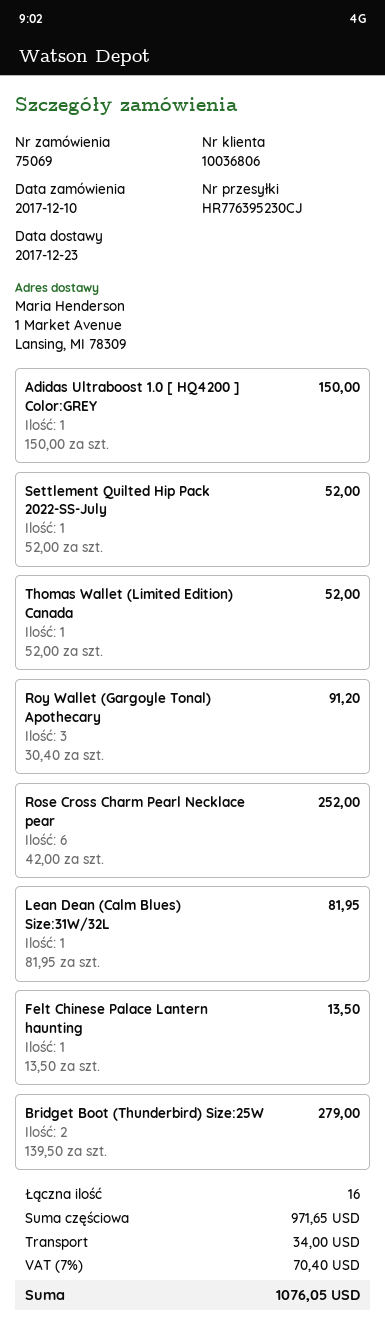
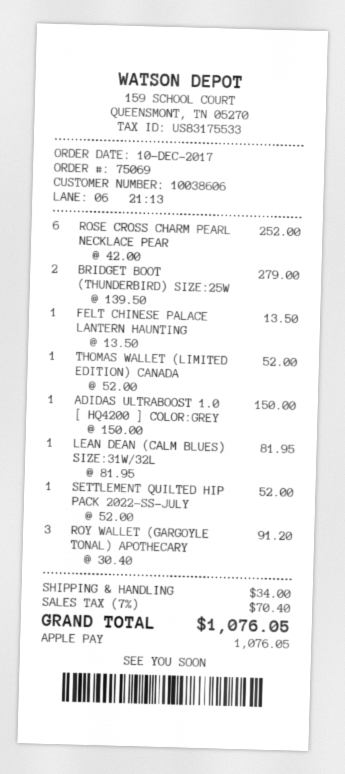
customer number: 10036806 -> 10038606

